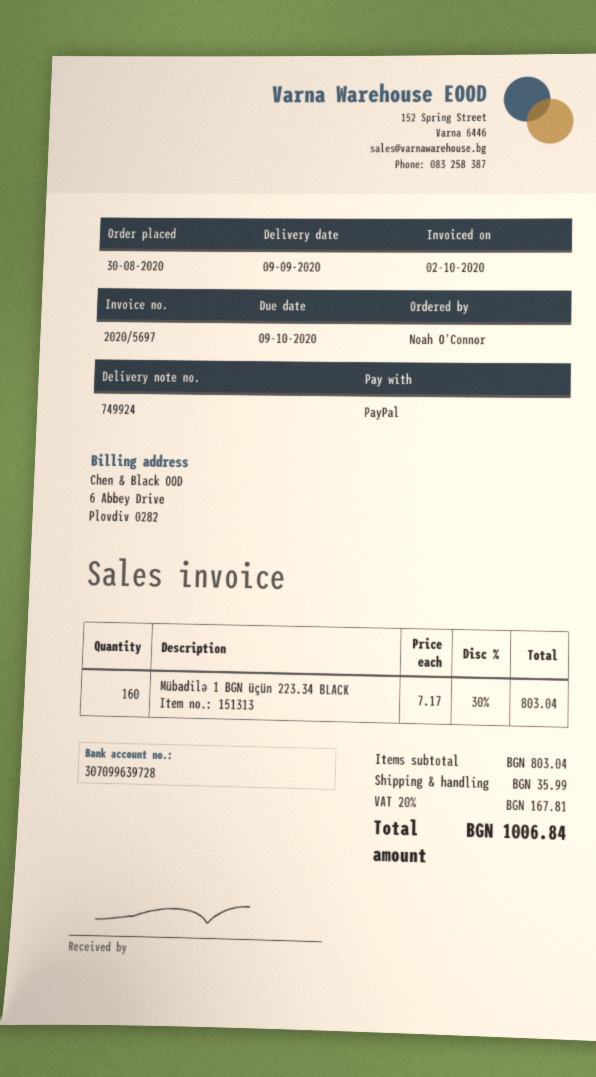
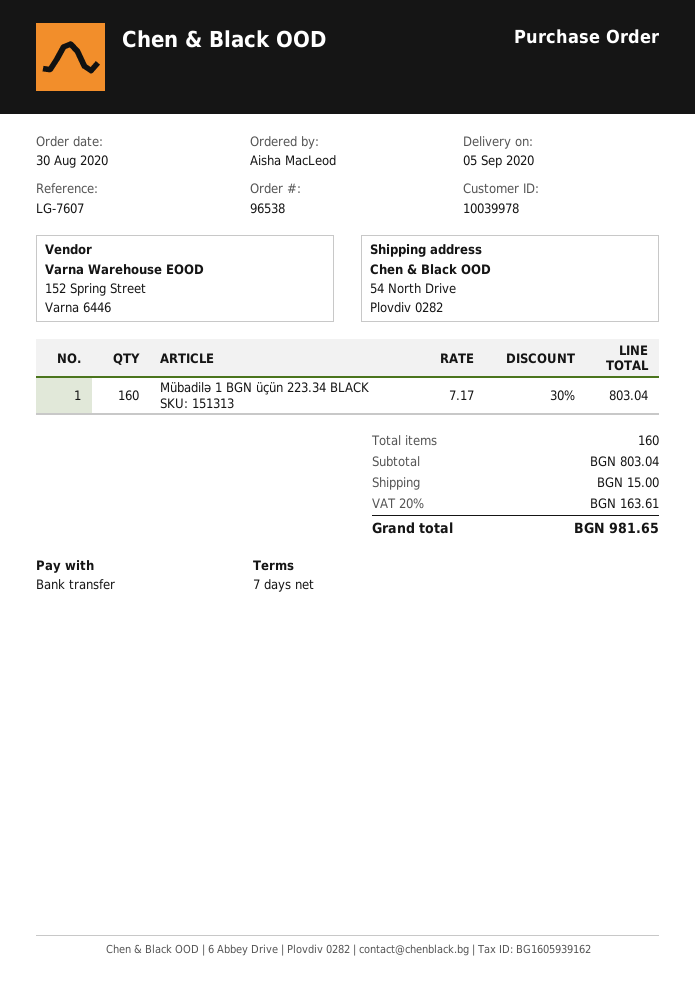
delivery date: 2020-09-09 -> 2020-09-05
ordered by: Noah O'Connor -> Aisha MacLeod
payment method: PayPal -> bank transfer
shipping: 35.99 -> 15.00
tax: 20% = 167.81 -> 20% = 163.61
total: 1006.84 -> 981.65

